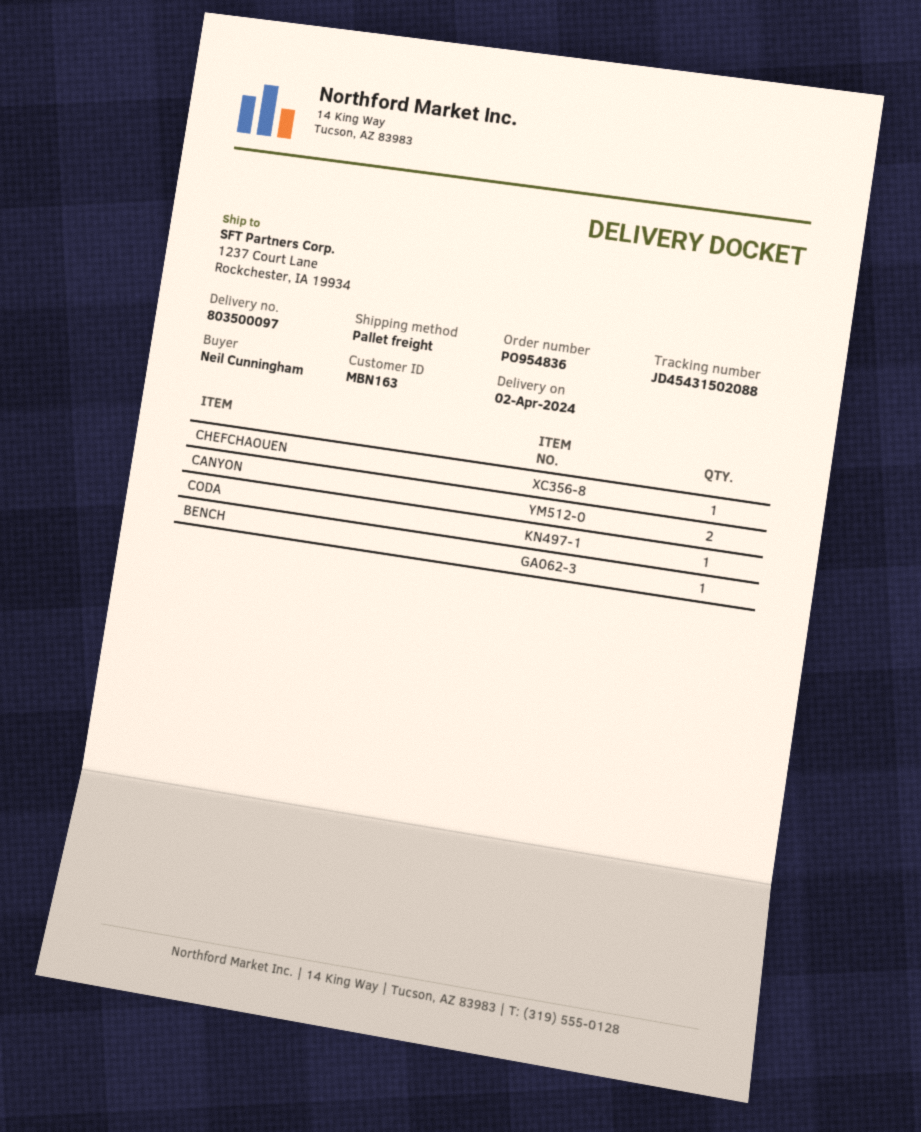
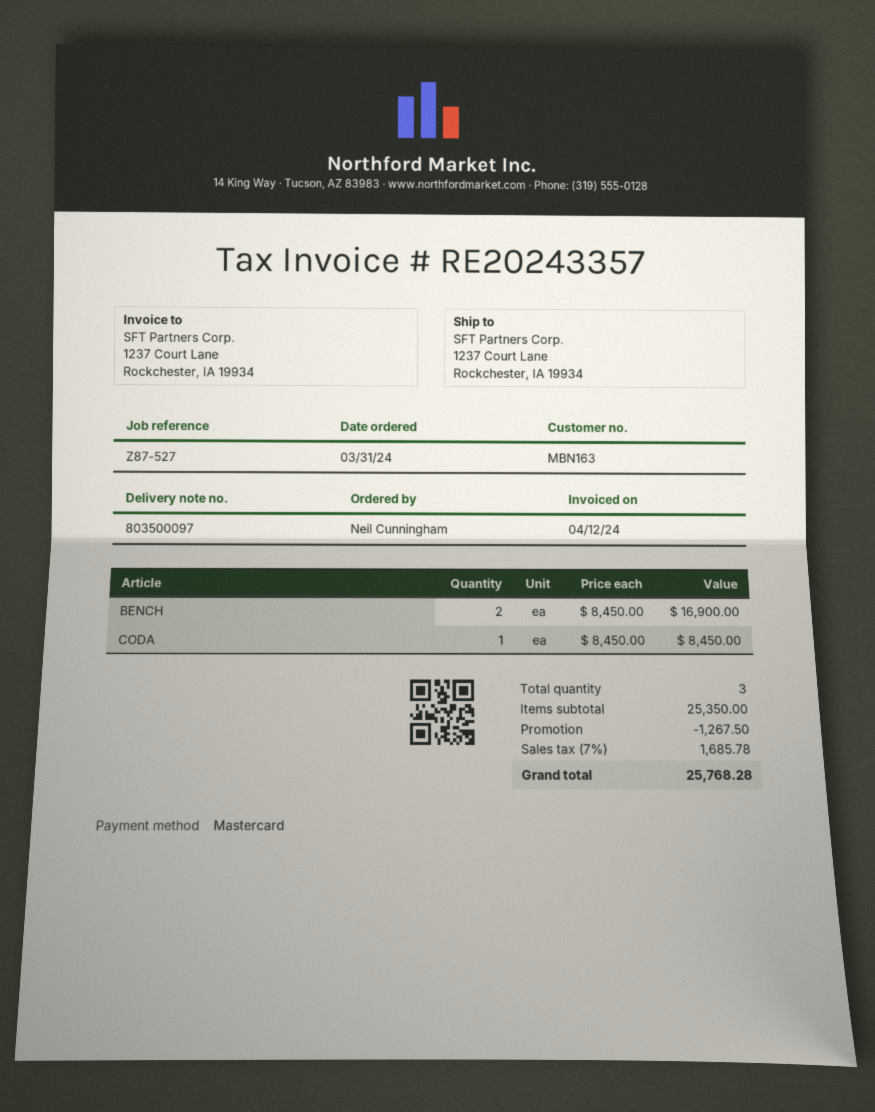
CHEFCHAOUEN: 1 -> none
CANYON: 2 -> none
BENCH: 1 -> 2

